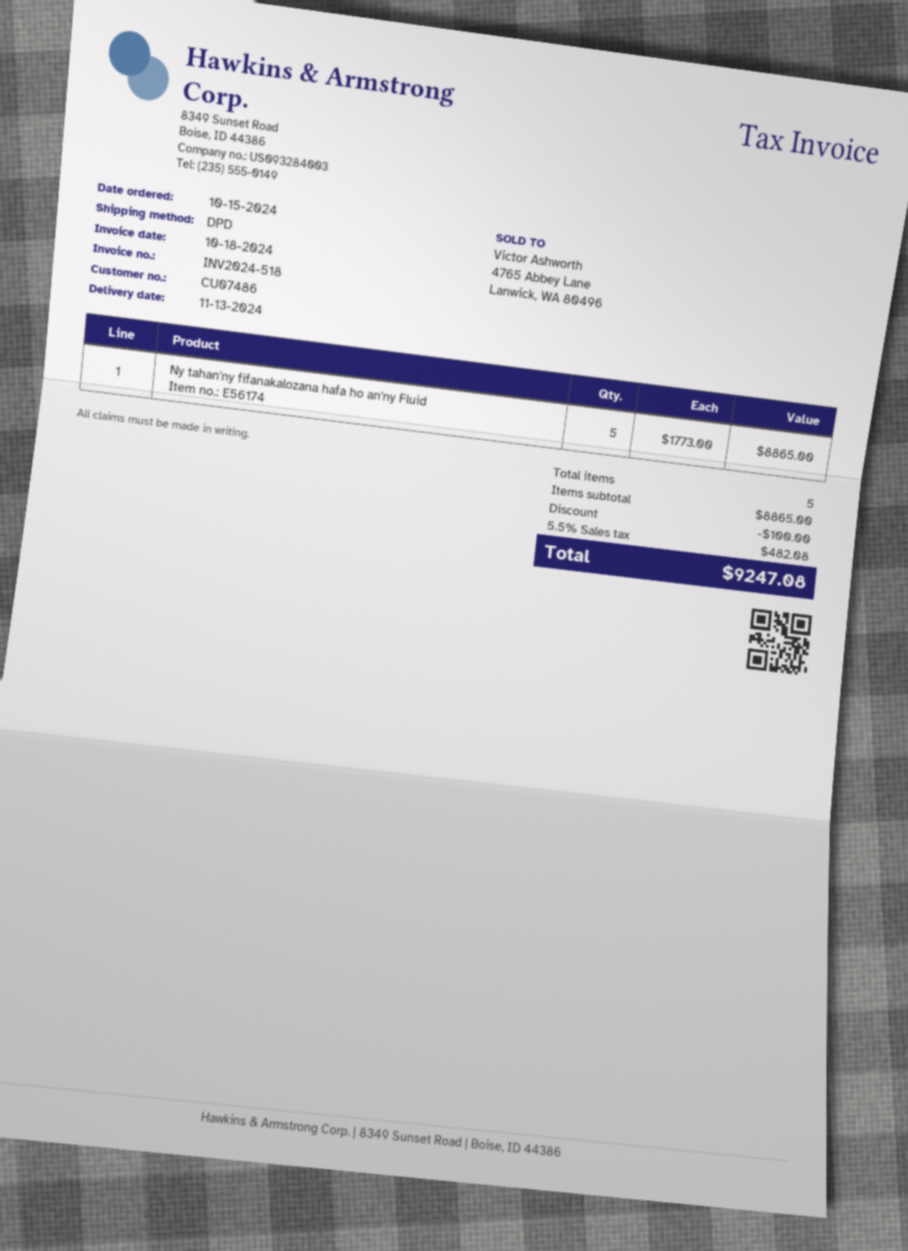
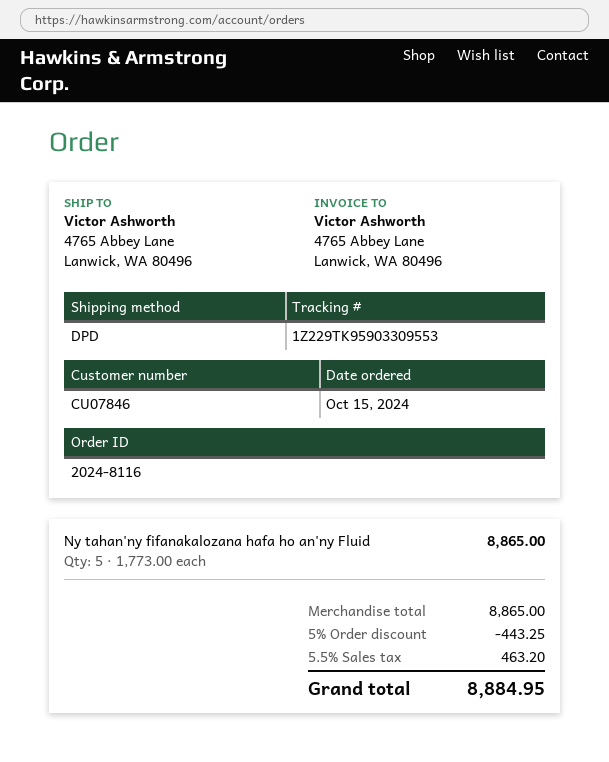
customer number: CU07486 -> CU07846
discount: 100.00 -> 443.25
tax: 5.5% = 482.08 -> 5.5% = 463.20
total: 9247.08 -> 8884.95

